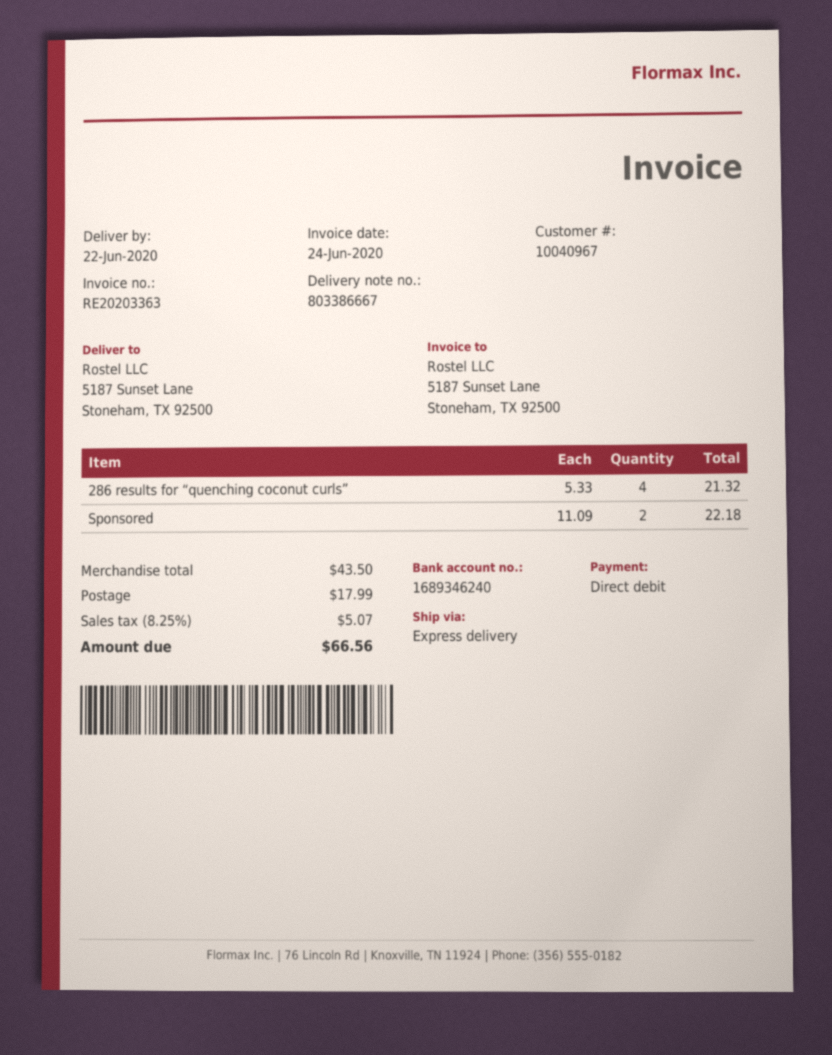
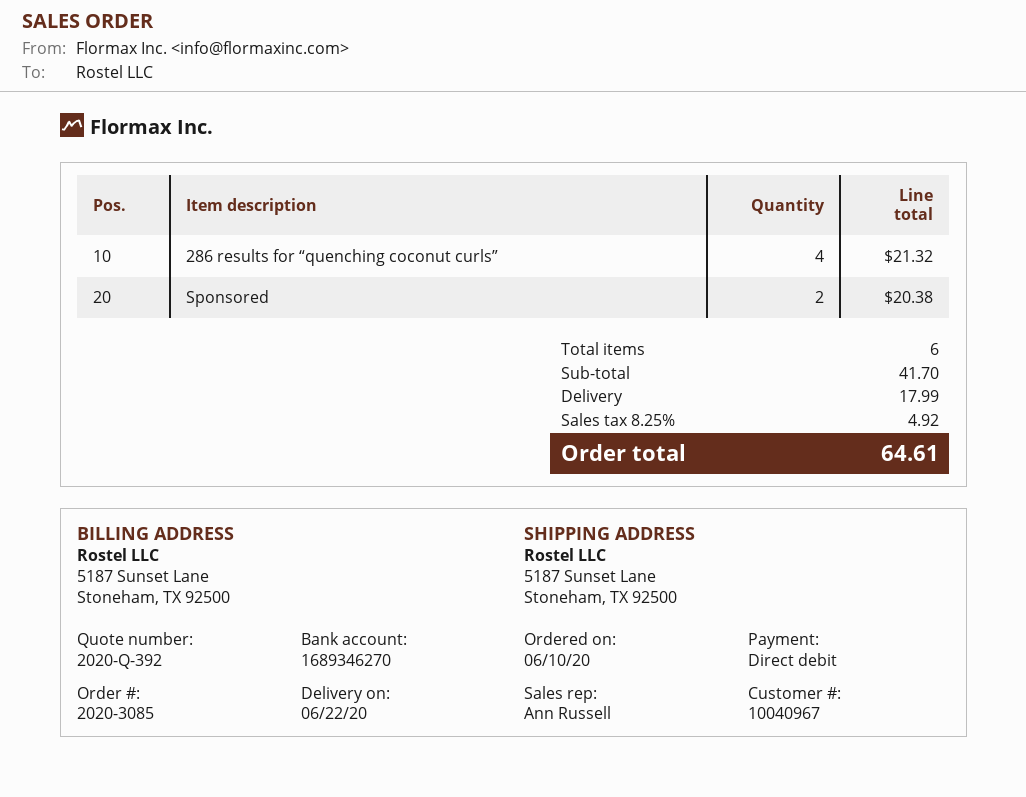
bank account: 1689346240 -> 1689346270
Sponsored: 2 for 22.18 -> 2 for 20.38
subtotal: 43.50 -> 41.70
tax: 8.25% = 5.07 -> 8.25% = 4.92
total: 66.56 -> 64.61

